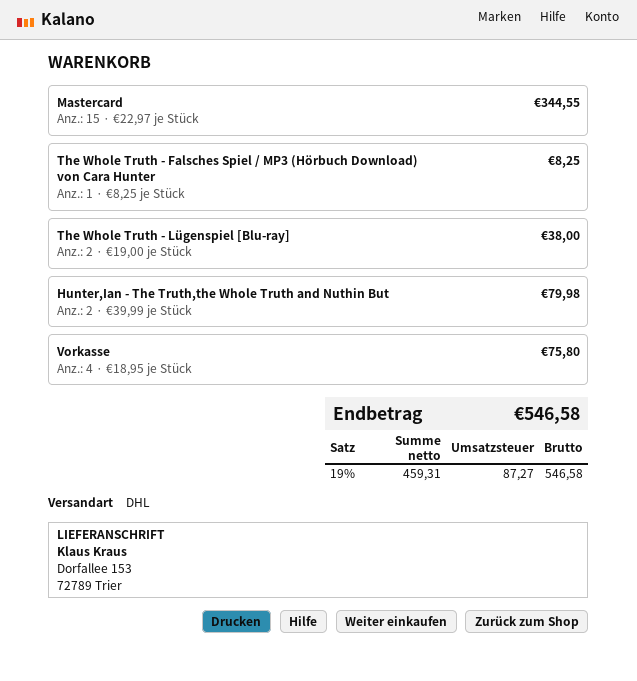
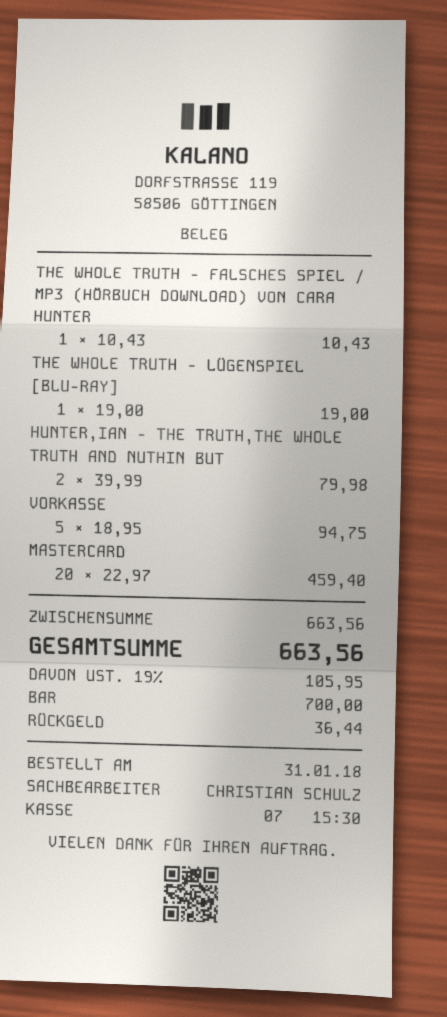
Mastercard: 15 x 22.97 = 344.55 -> 20 x 22.97 = 459.40
The Whole Truth - Falsches Spiel / MP3 (Hörbuch Download) von Cara Hunter: 1 x 8.25 = 8.25 -> 1 x 10.43 = 10.43
The Whole Truth - Lügenspiel [Blu-ray]: 2 x 19.00 = 38.00 -> 1 x 19.00 = 19.00
Vorkasse: 4 x 18.95 = 75.80 -> 5 x 18.95 = 94.75
tax: 19% = 87.27 -> 19% = 105.95
total: 546.58 -> 663.56

